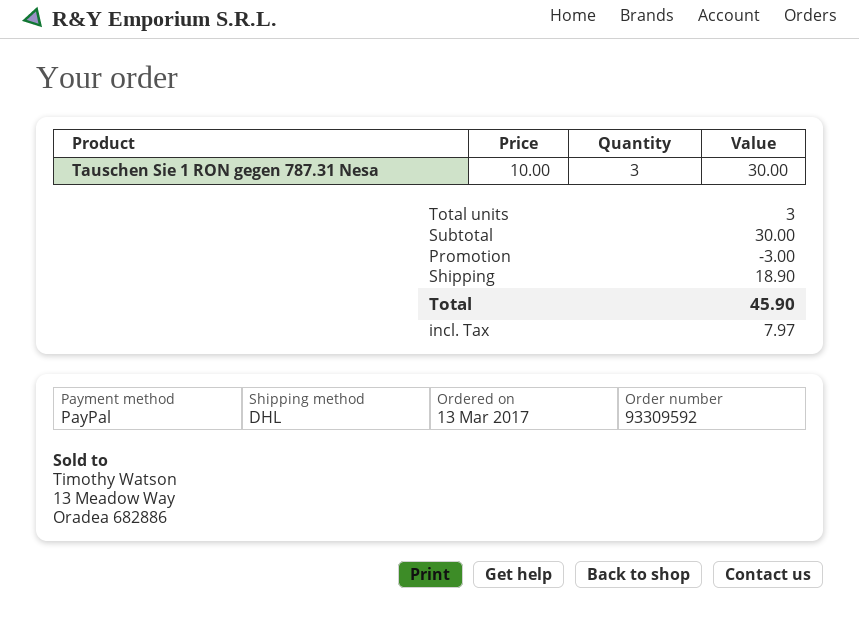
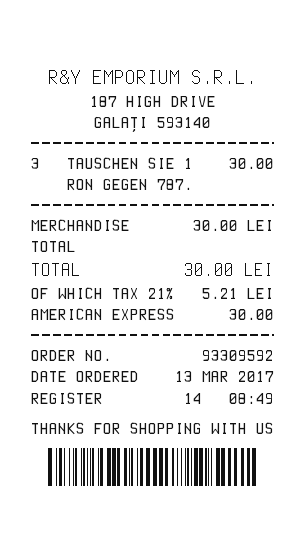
payment method: PayPal -> American Express
discount: 3.00 -> none
shipping: 18.90 -> none
tax: 7.97 -> 5.21
total: 45.90 -> 30.00

